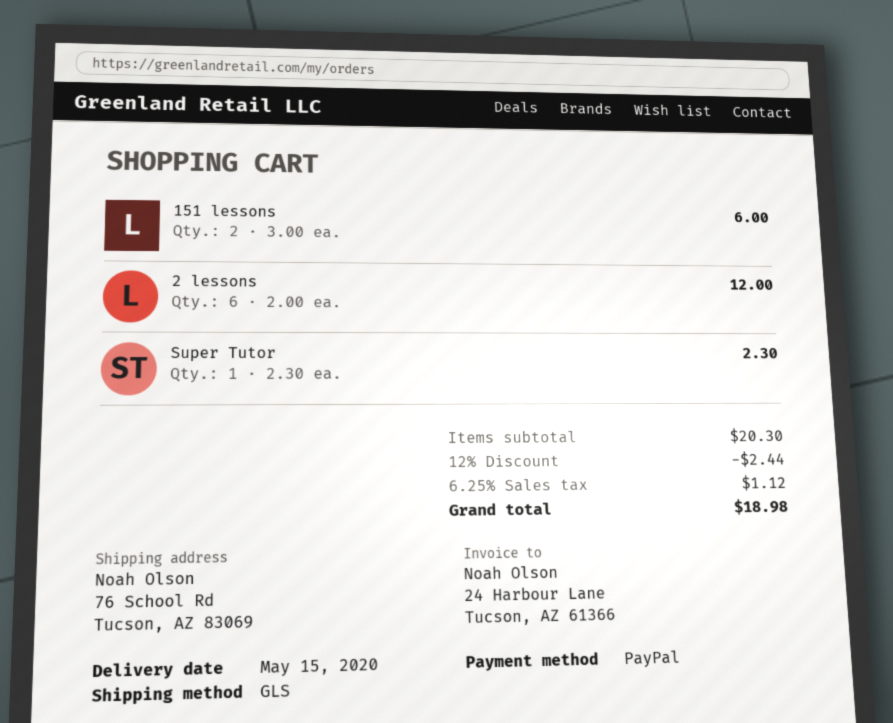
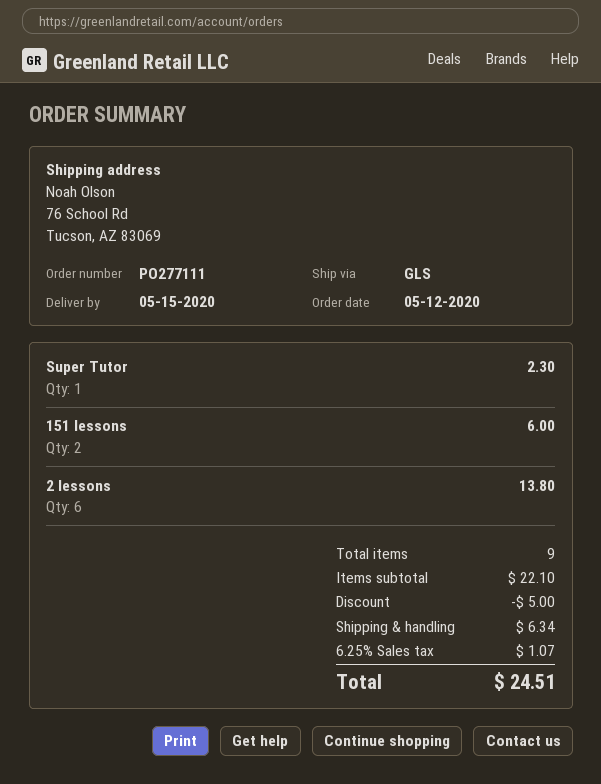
2 lessons: 6 for 12.00 -> 6 for 13.80
subtotal: 20.30 -> 22.10
discount: 2.44 -> 5.00
shipping: none -> 6.34
tax: 6.25% = 1.12 -> 6.25% = 1.07
total: 18.98 -> 24.51

